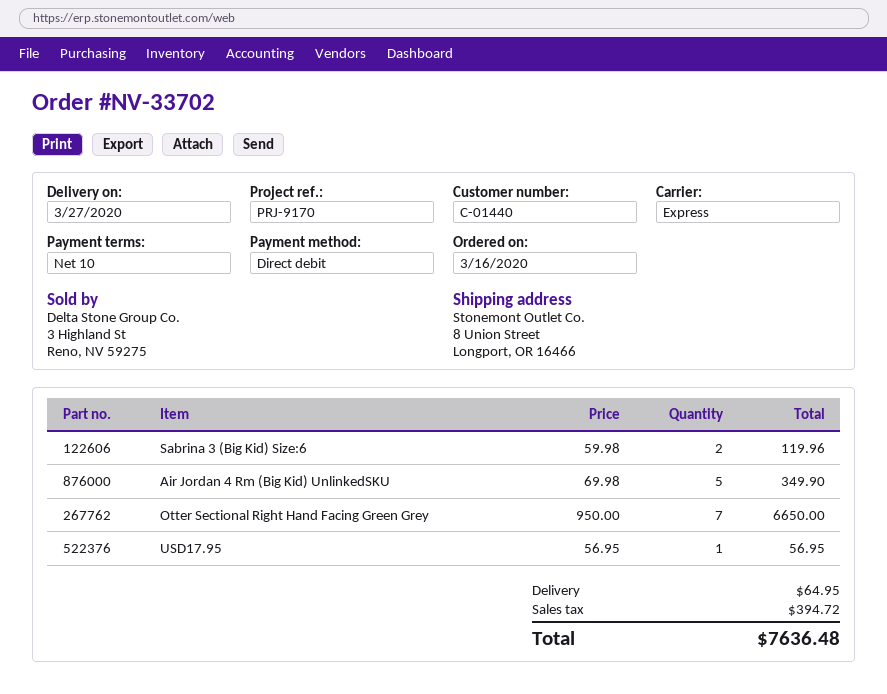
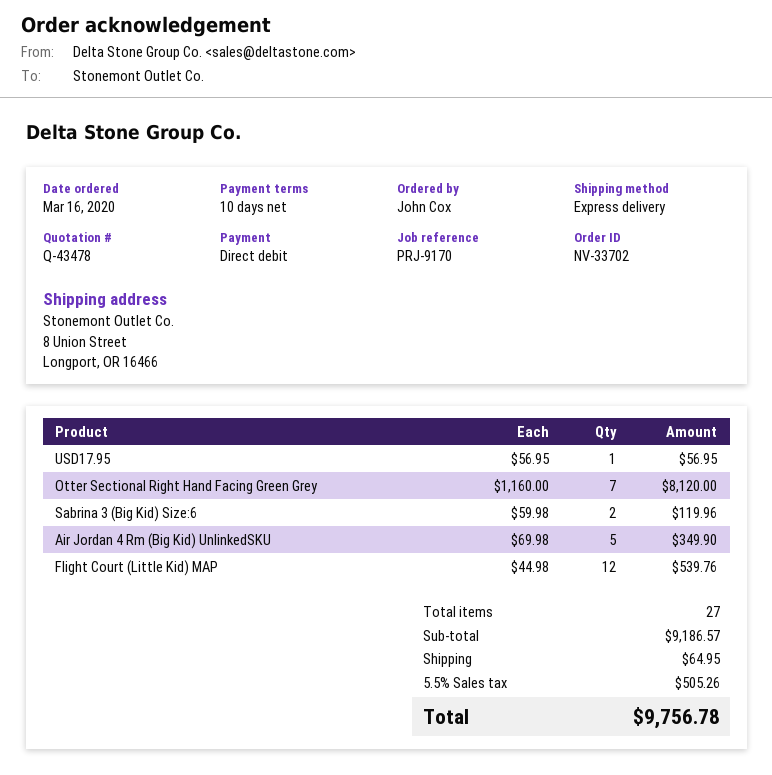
Otter Sectional Right Hand Facing Green Grey: 7 x 950.00 = 6650.00 -> 7 x 1160.00 = 8120.00
Flight Court (Little Kid) MAP: none -> 12 x 44.98 = 539.76
tax: 394.72 -> 505.26
total: 7636.48 -> 9756.78

